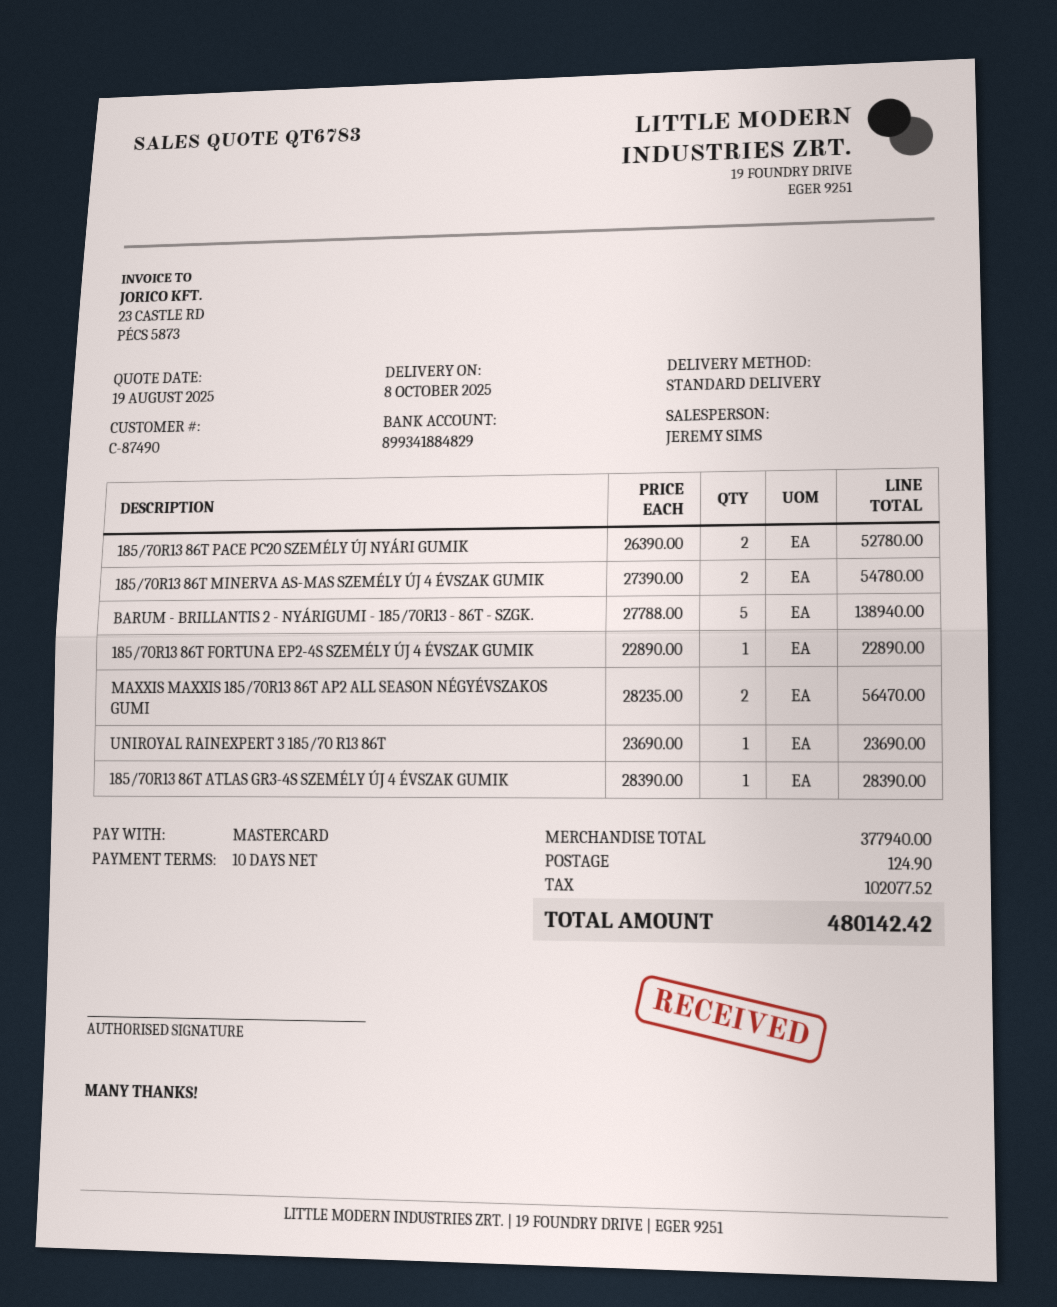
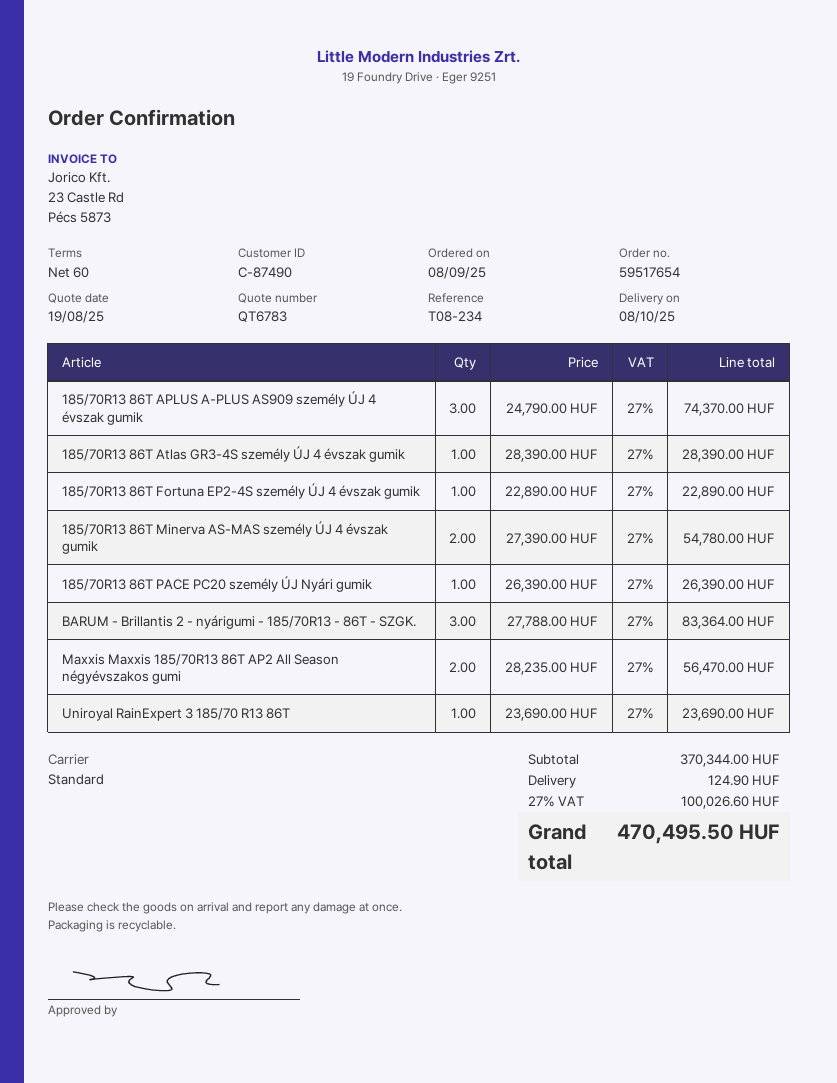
payment terms: 10 days -> 60 days
185/70R13 86T PACE PC20 SZEMÉLY ÚJ NYÁRI GUMIK: 2 x 26390.00 = 52780.00 -> 1 x 26390.00 = 26390.00
BARUM - BRILLANTIS 2 - NYÁRIGUMI - 185/70R13 - 86T - SZGK.: 5 x 27788.00 = 138940.00 -> 3 x 27788.00 = 83364.00
185/70R13 86T APLUS A-PLUS AS909 személy ÚJ 4 évszak gumik: none -> 3 x 24790.00 = 74370.00
subtotal: 377940.00 -> 370344.00
tax: 102077.52 -> 100026.60
total: 480142.42 -> 470495.50

